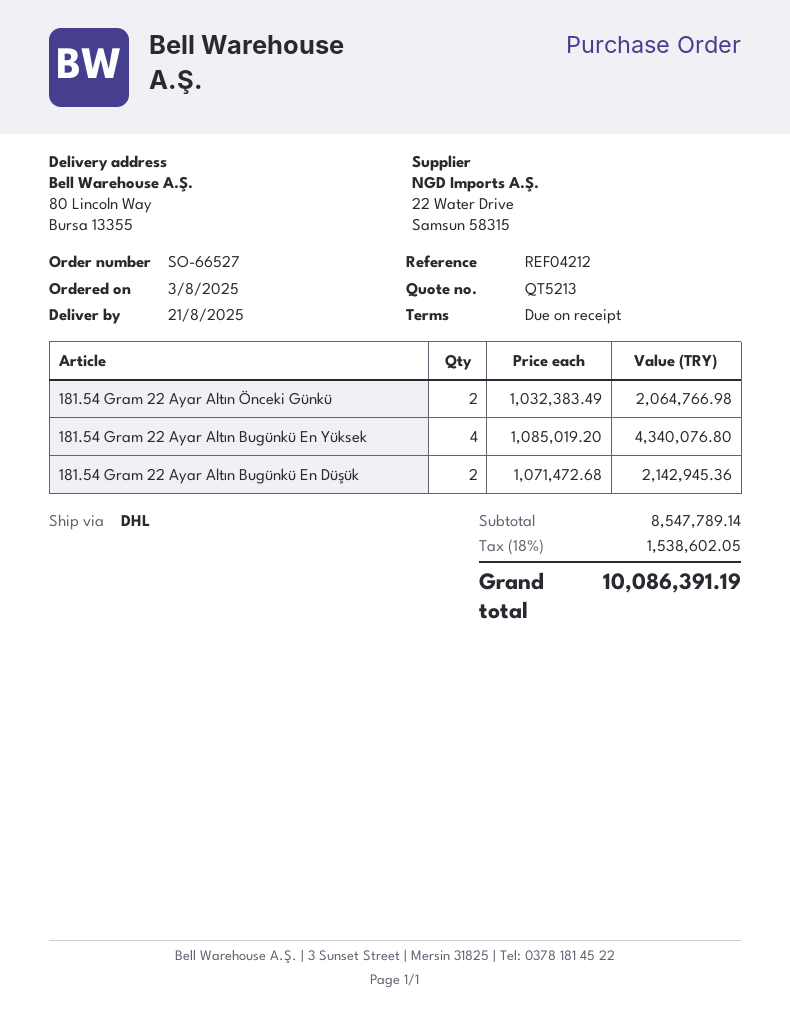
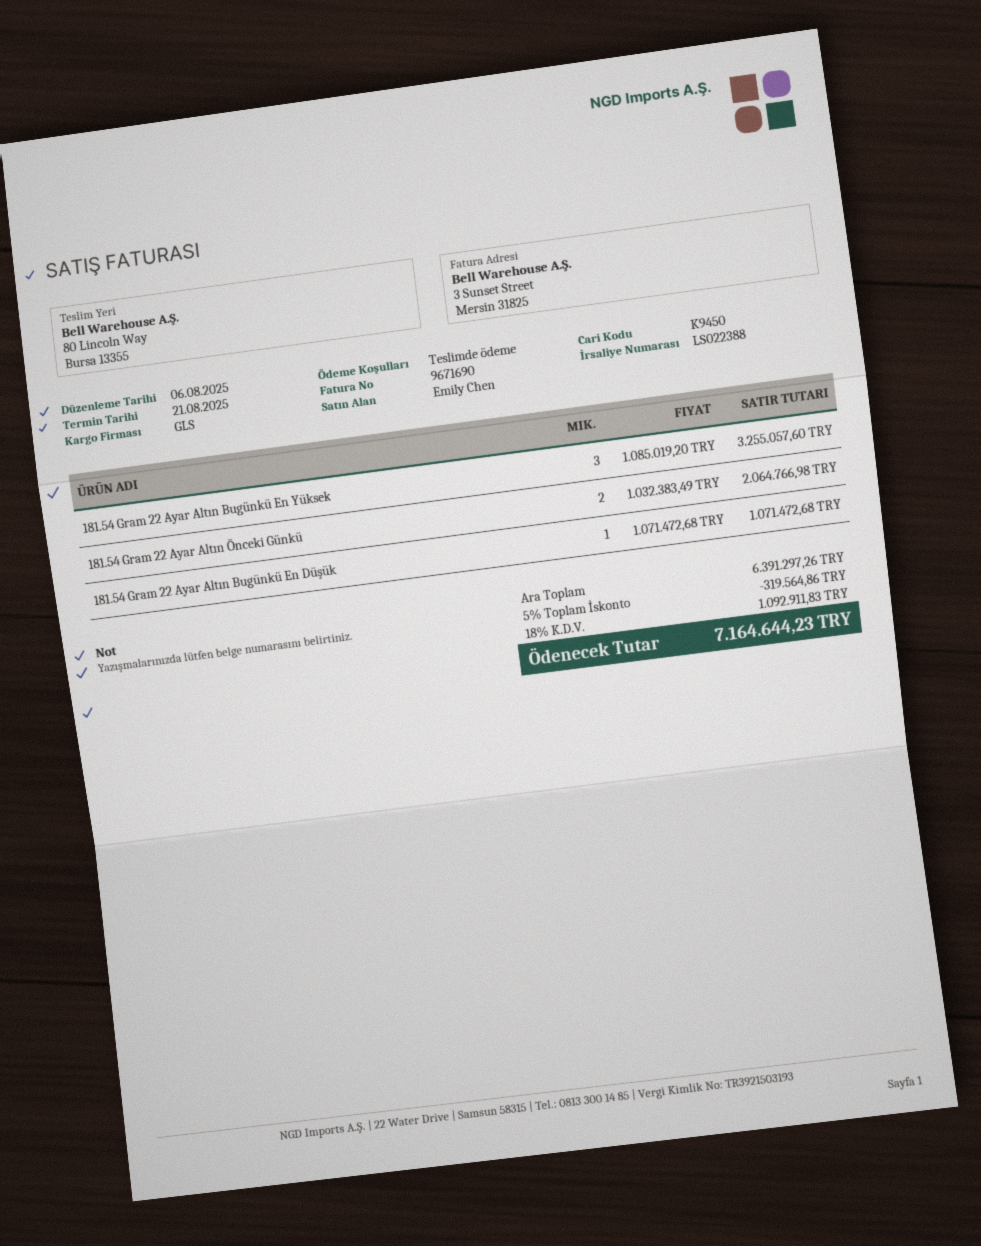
shipping method: DHL -> GLS
181.54 Gram 22 Ayar Altın Bugünkü En Yüksek: 4 x 1085019.20 = 4340076.80 -> 3 x 1085019.20 = 3255057.60
181.54 Gram 22 Ayar Altın Bugünkü En Düşük: 2 x 1071472.68 = 2142945.36 -> 1 x 1071472.68 = 1071472.68
subtotal: 8547789.14 -> 6391297.26
discount: none -> 5% = 319564.86
tax: 18% = 1538602.05 -> 18% = 1092911.83
total: 10086391.19 -> 7164644.23

